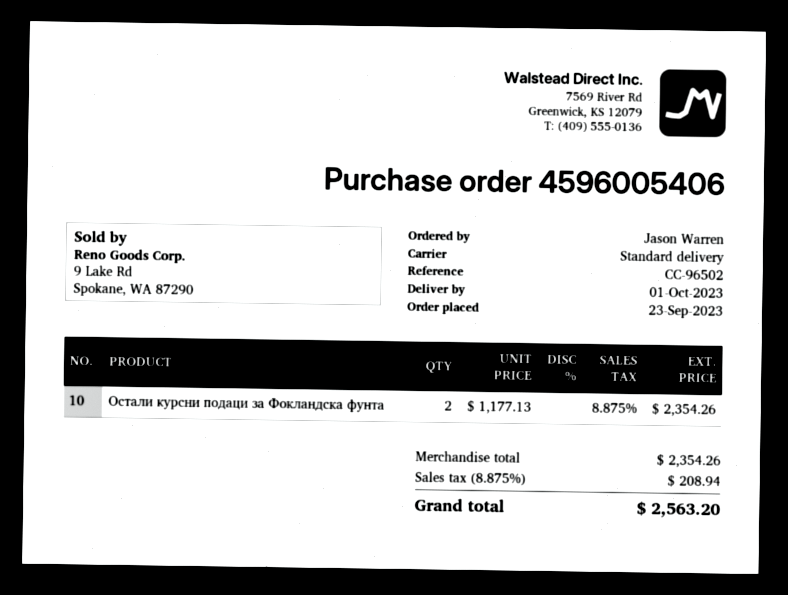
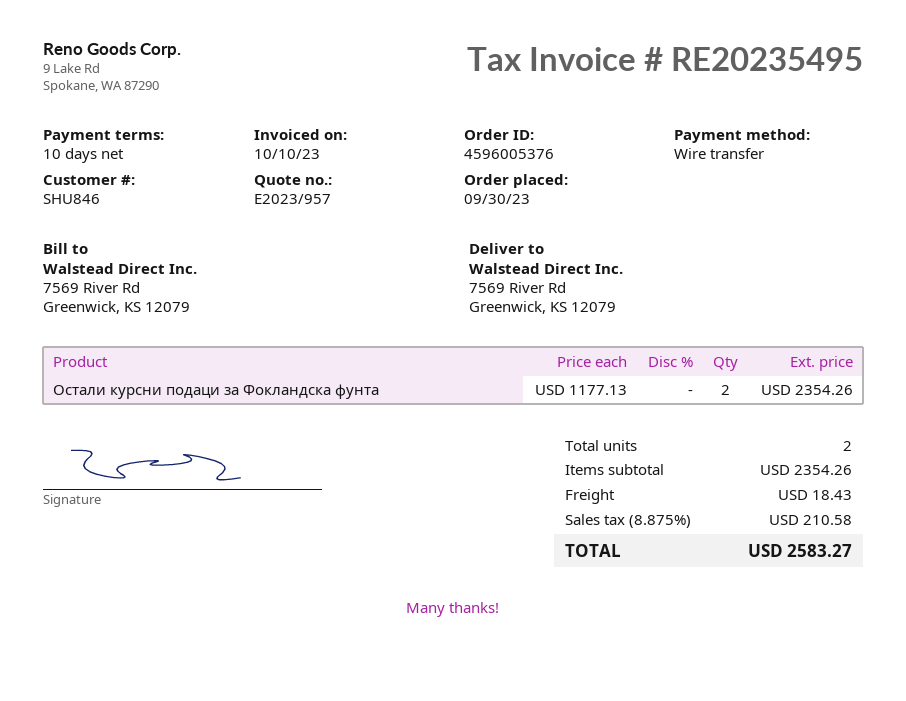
order number: 4596005406 -> 4596005376
order date: 2023-09-23 -> 2023-09-30
shipping: none -> 18.43
tax: 8.875% = 208.94 -> 8.875% = 210.58
total: 2563.20 -> 2583.27

